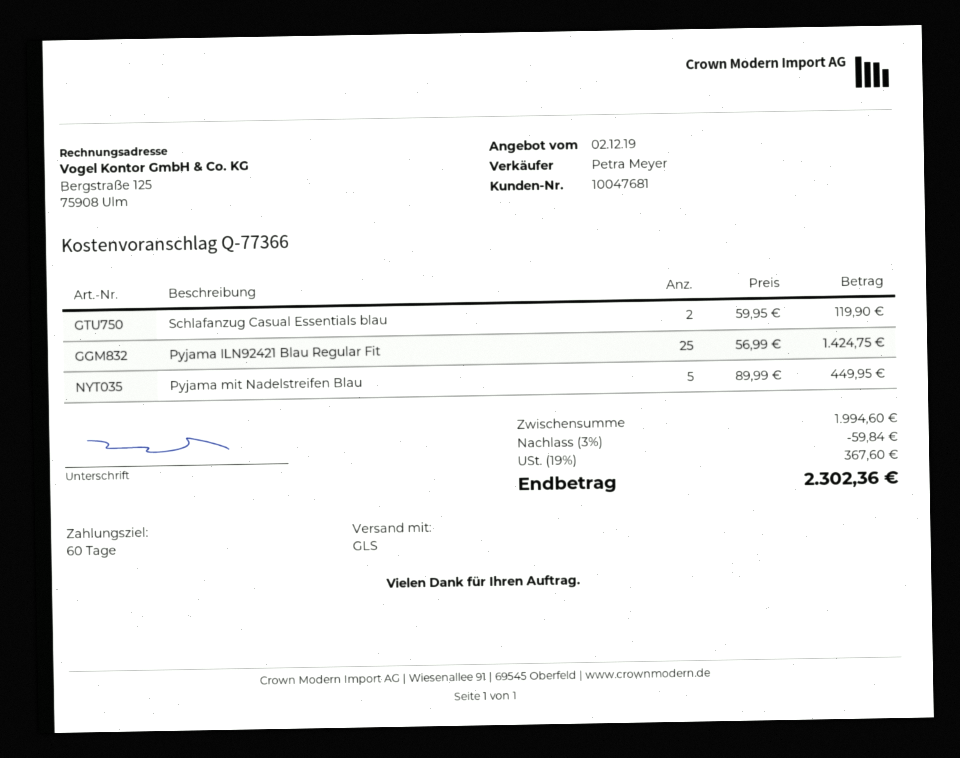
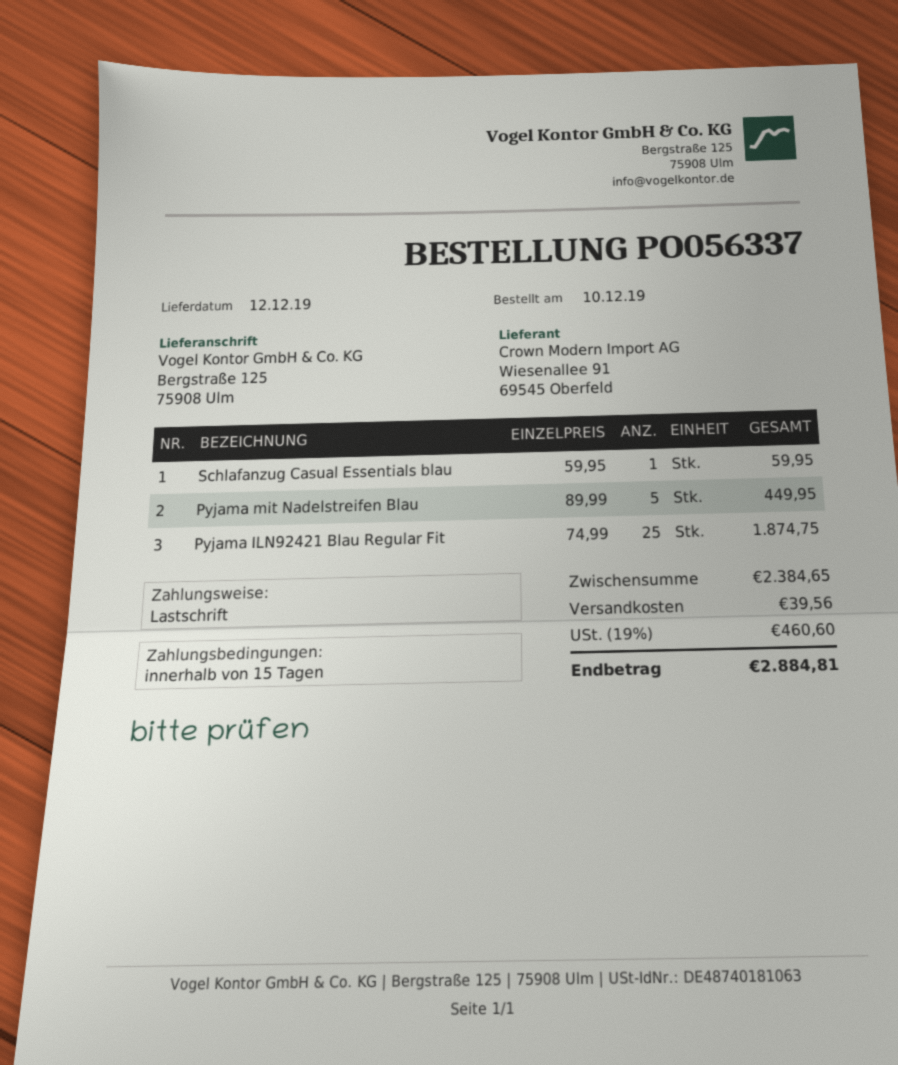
payment terms: 60 days -> 15 days
Schlafanzug Casual Essentials blau: 2 x 59.95 = 119.90 -> 1 x 59.95 = 59.95
Pyjama ILN92421 Blau Regular Fit: 25 x 56.99 = 1424.75 -> 25 x 74.99 = 1874.75
subtotal: 1994.60 -> 2384.65
discount: 3% = 59.84 -> none
shipping: none -> 39.56
tax: 19% = 367.60 -> 19% = 460.60
total: 2302.36 -> 2884.81

